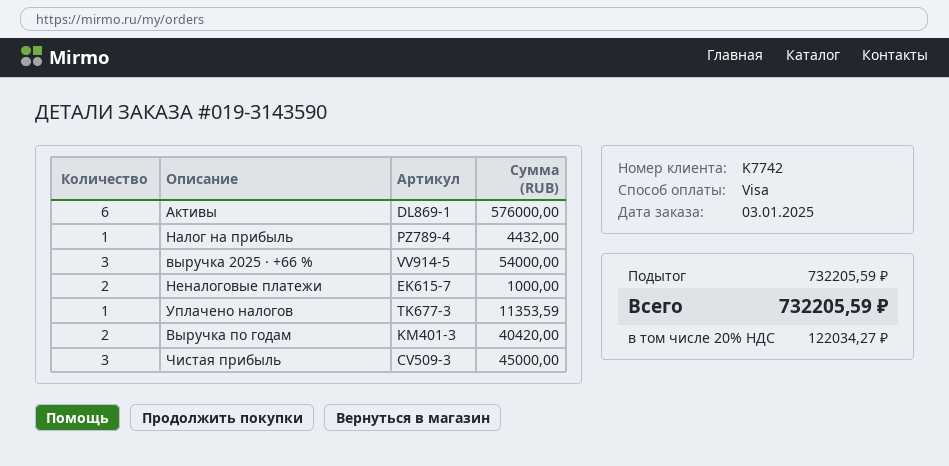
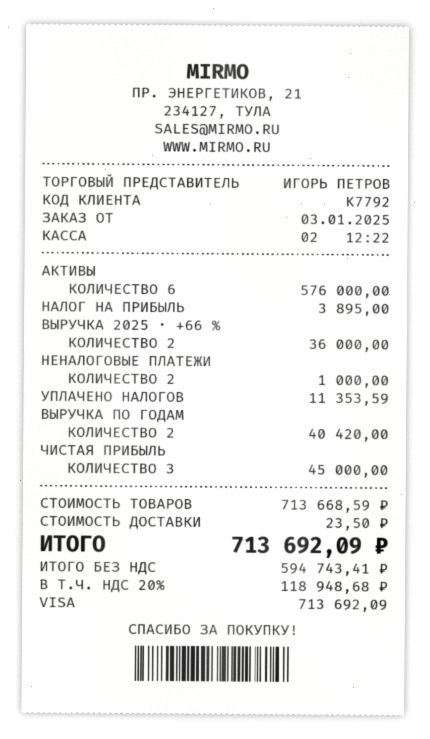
customer number: K7742 -> K7792
Налог на прибыль: 1 for 4432.00 -> 1 for 3895.00
выручка 2025 · +66 %: 3 for 54000.00 -> 2 for 36000.00
subtotal: 732205.59 -> 713668.59
shipping: none -> 23.50
tax: 20% = 122034.27 -> 20% = 118948.68
total: 732205.59 -> 713692.09

